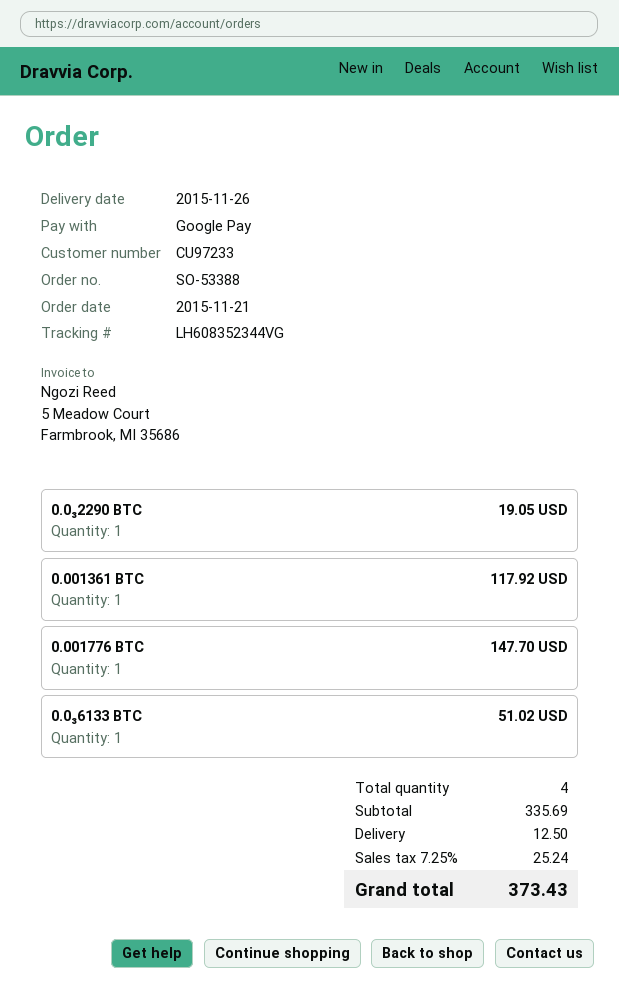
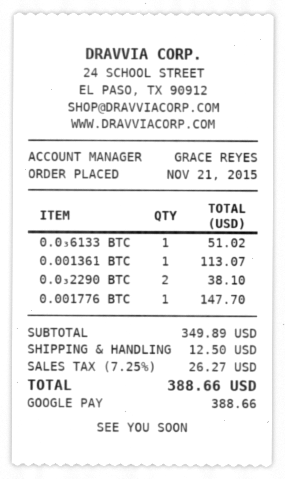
0.0₃2290 BTC: 1 for 19.05 -> 2 for 38.10
0.001361 BTC: 1 for 117.92 -> 1 for 113.07
subtotal: 335.69 -> 349.89
tax: 7.25% = 25.24 -> 7.25% = 26.27
total: 373.43 -> 388.66

